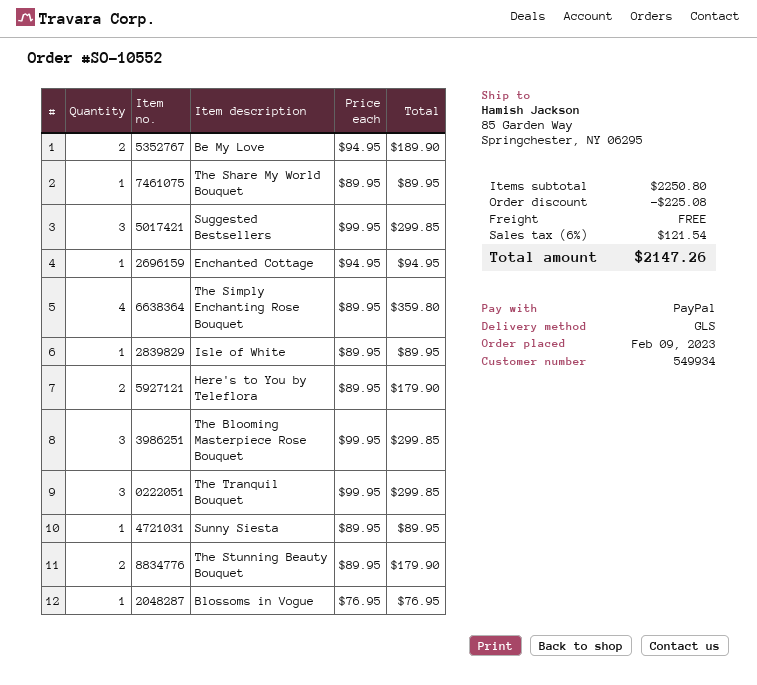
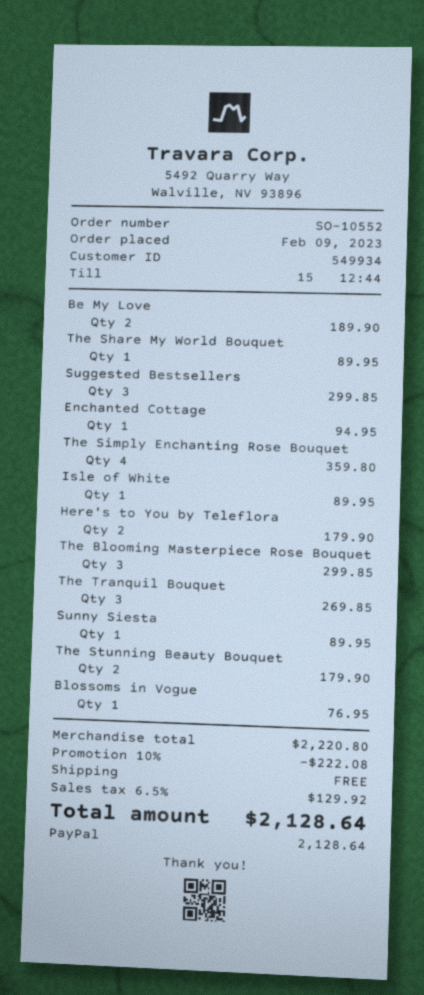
The Tranquil Bouquet: 3 for 299.85 -> 3 for 269.85
subtotal: 2250.80 -> 2220.80
discount: 225.08 -> 222.08
tax: 6% = 121.54 -> 6.5% = 129.92
total: 2147.26 -> 2128.64

